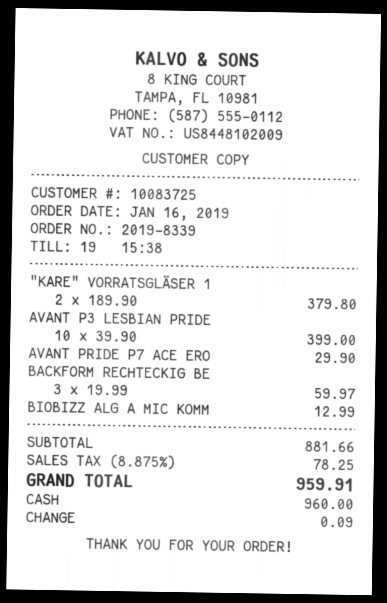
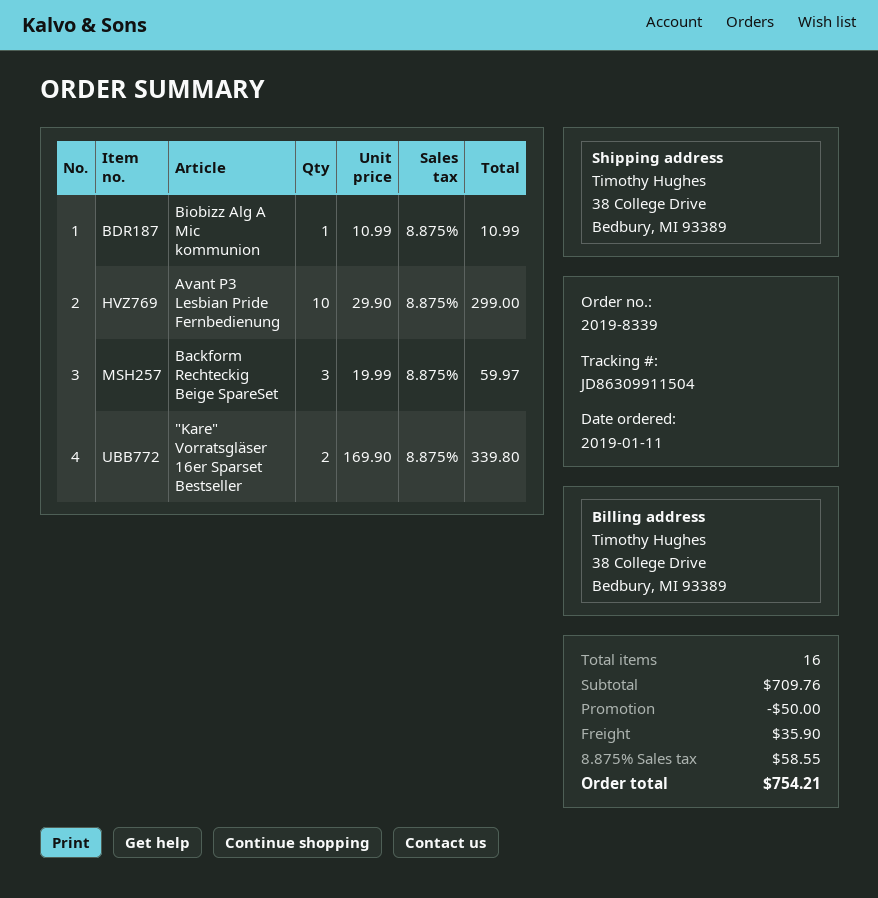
order date: 2019-01-16 -> 2019-01-11
"KARE" VORRATSGLÄSER 1: 2 x 189.90 = 379.80 -> 2 x 169.90 = 339.80
AVANT P3 LESBIAN PRIDE: 10 x 39.90 = 399.00 -> 10 x 29.90 = 299.00
AVANT PRIDE P7 ACE ERO: 1 x 29.90 = 29.90 -> none
BIOBIZZ ALG A MIC KOMM: 1 x 12.99 = 12.99 -> 1 x 10.99 = 10.99
subtotal: 881.66 -> 709.76
discount: none -> 50.00
shipping: none -> 35.90
tax: 8.875% = 78.25 -> 8.875% = 58.55
total: 959.91 -> 754.21

